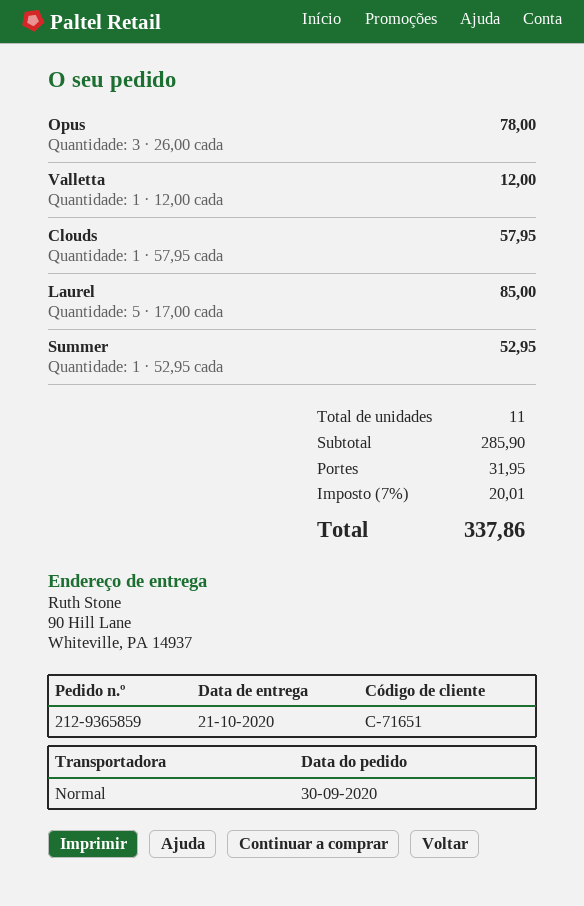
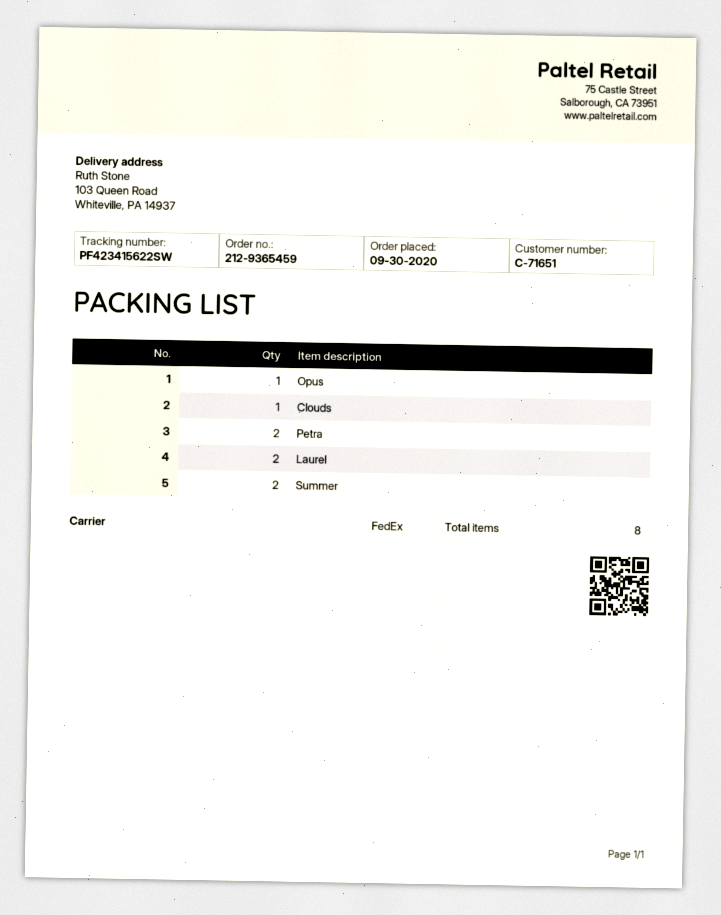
order number: 212-9365859 -> 212-9365459
shipping method: standard -> FedEx
ship to: 90 Hill Lane, Whiteville, PA 14937 -> 103 Queen Road, Whiteville, PA 14937
Opus: 3 -> 1
Valletta: 1 -> none
Laurel: 5 -> 2
Summer: 1 -> 2
Petra: none -> 2
total quantity: 11 -> 8

